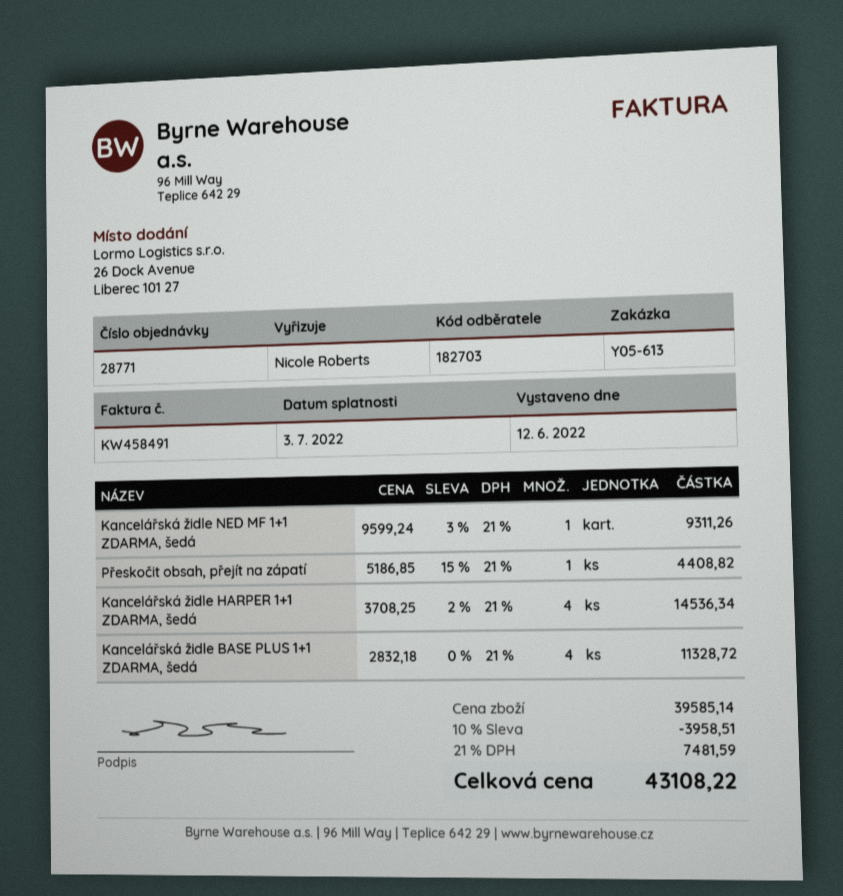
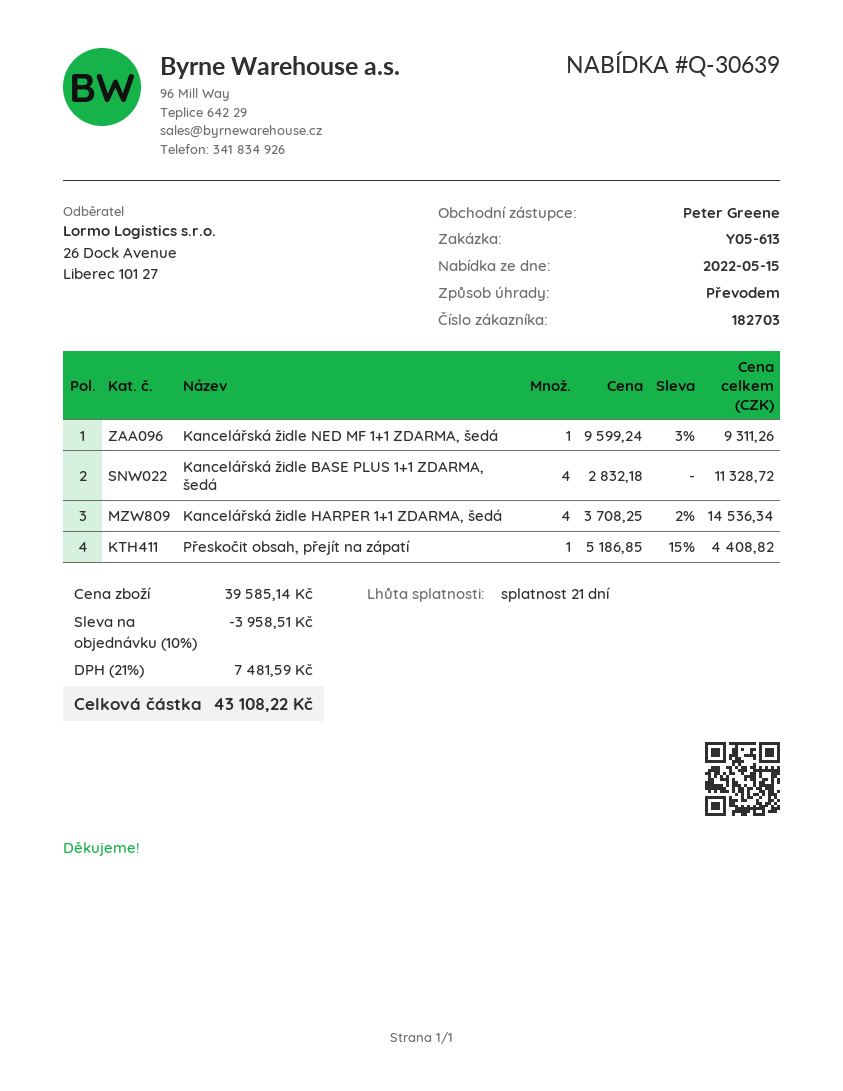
sales rep: Nicole Roberts -> Peter Greene

